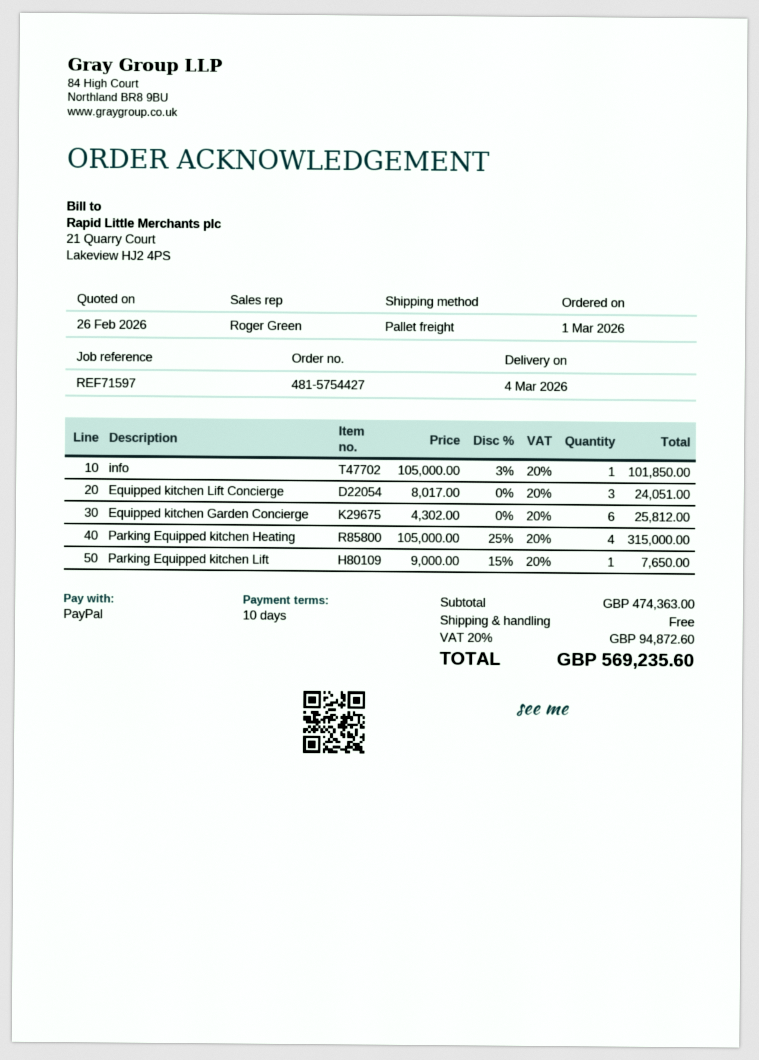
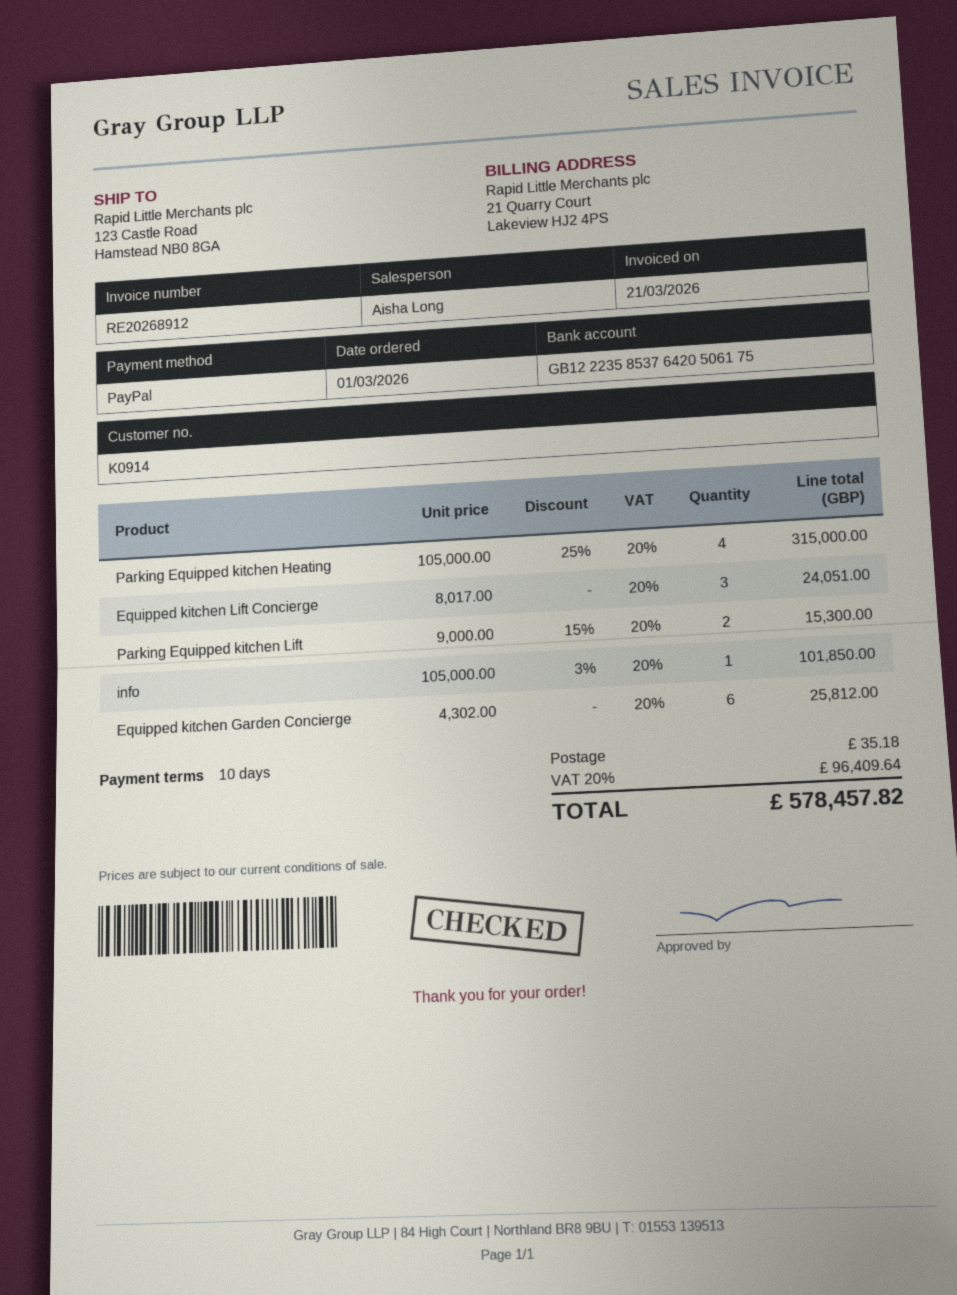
sales rep: Roger Green -> Aisha Long
Parking Equipped kitchen Lift: 1 x 9000.00 - 15% = 7650.00 -> 2 x 9000.00 - 15% = 15300.00
shipping: 0.00 -> 35.18
tax: 20% = 94872.60 -> 20% = 96409.64
total: 569235.60 -> 578457.82

